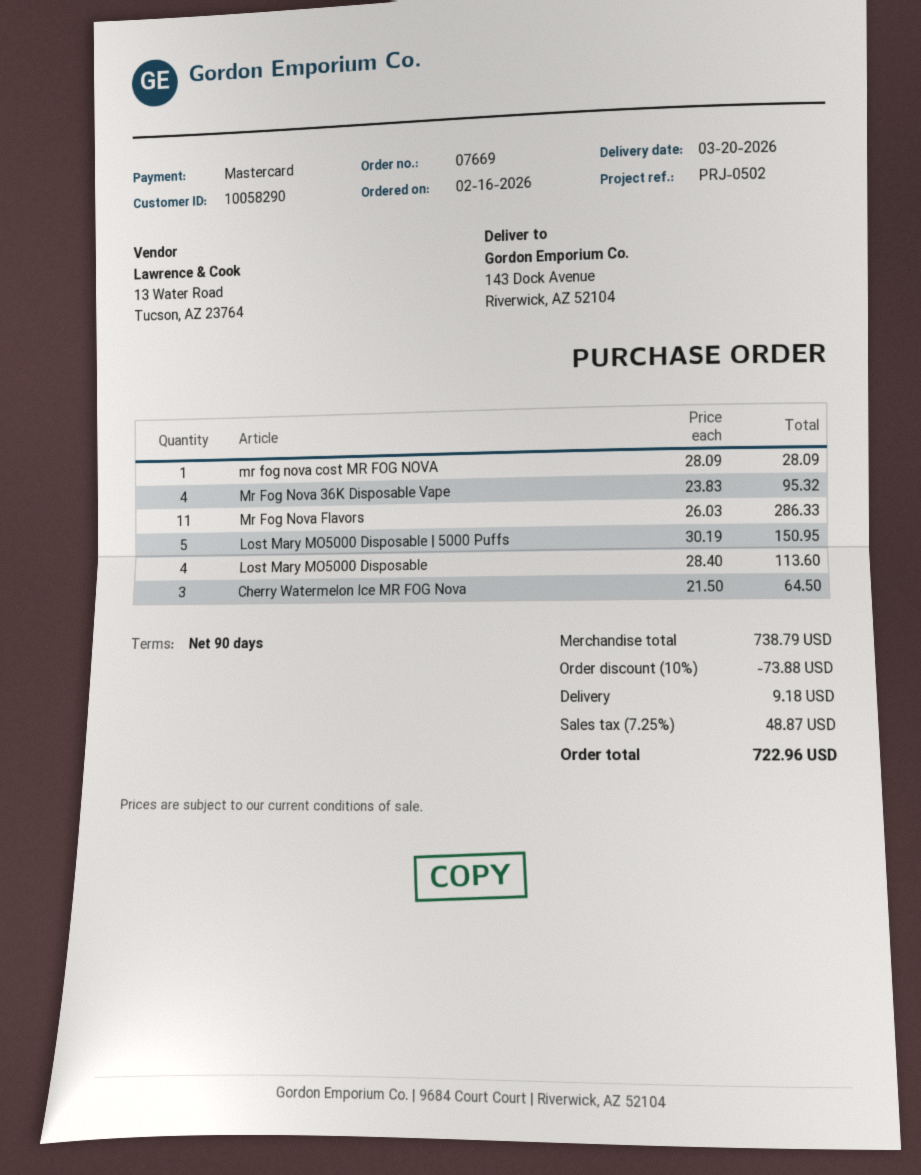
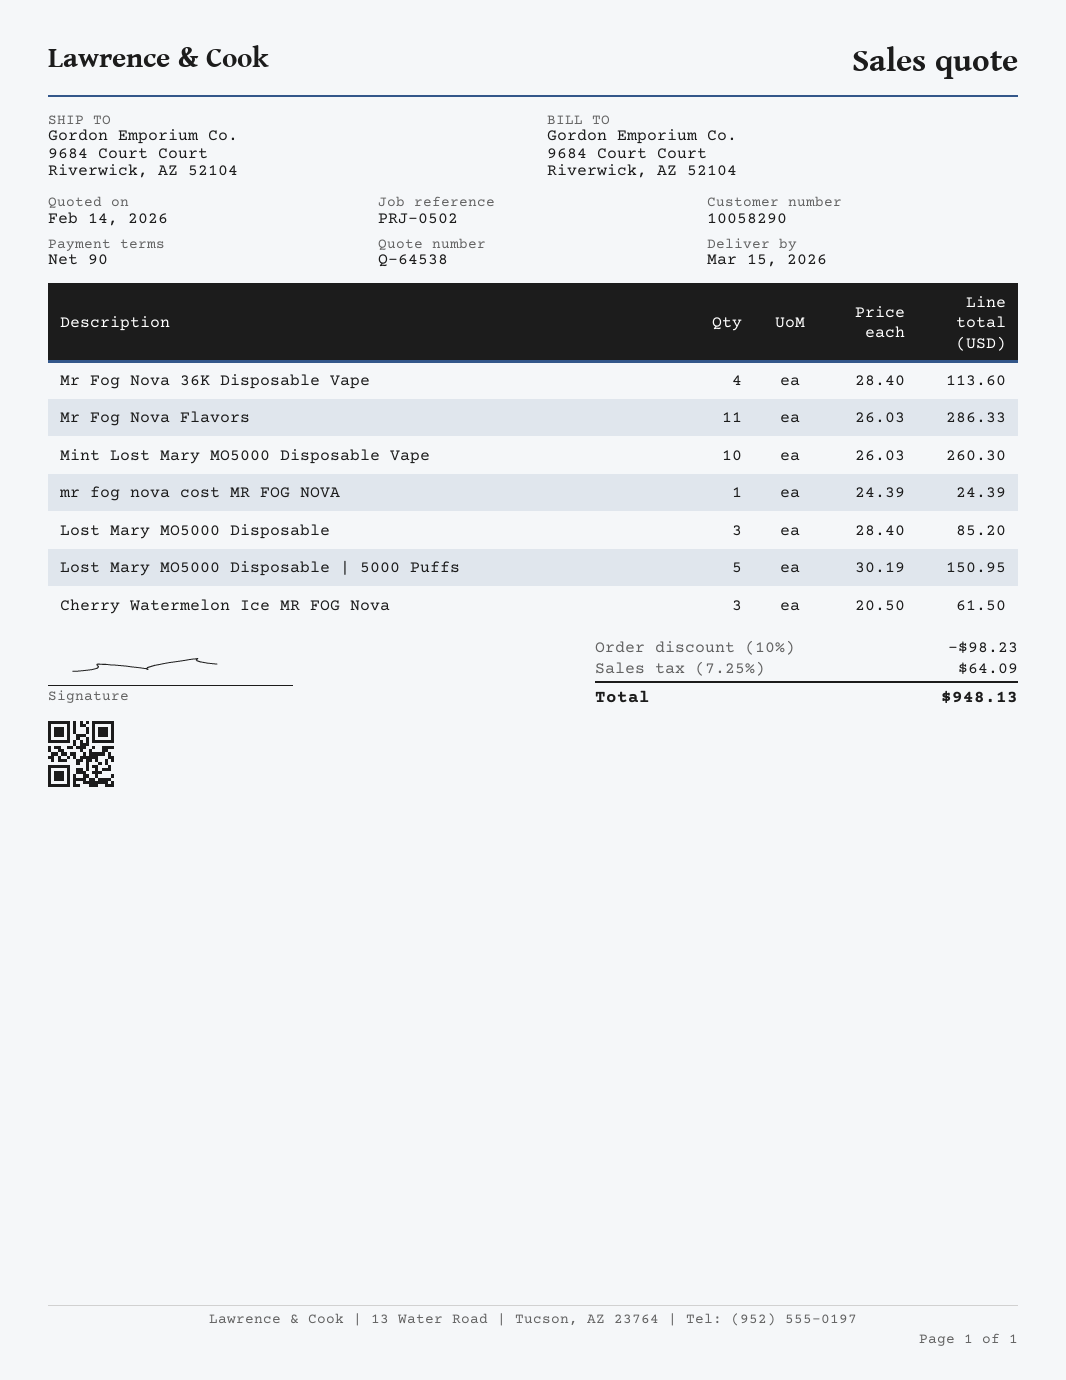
delivery date: 2026-03-20 -> 2026-03-15
ship to: 143 Dock Avenue, Riverwick, AZ 52104 -> 9684 Court Court, Riverwick, AZ 52104
mr fog nova cost MR FOG NOVA: 1 x 28.09 = 28.09 -> 1 x 24.39 = 24.39
Mr Fog Nova 36K Disposable Vape: 4 x 23.83 = 95.32 -> 4 x 28.40 = 113.60
Lost Mary MO5000 Disposable: 4 x 28.40 = 113.60 -> 3 x 28.40 = 85.20
Cherry Watermelon Ice MR FOG Nova: 3 x 21.50 = 64.50 -> 3 x 20.50 = 61.50
Mint Lost Mary MO5000 Disposable Vape: none -> 10 x 26.03 = 260.30
discount: 10% = 73.88 -> 10% = 98.23
shipping: 9.18 -> none
tax: 7.25% = 48.87 -> 7.25% = 64.09
total: 722.96 -> 948.13

